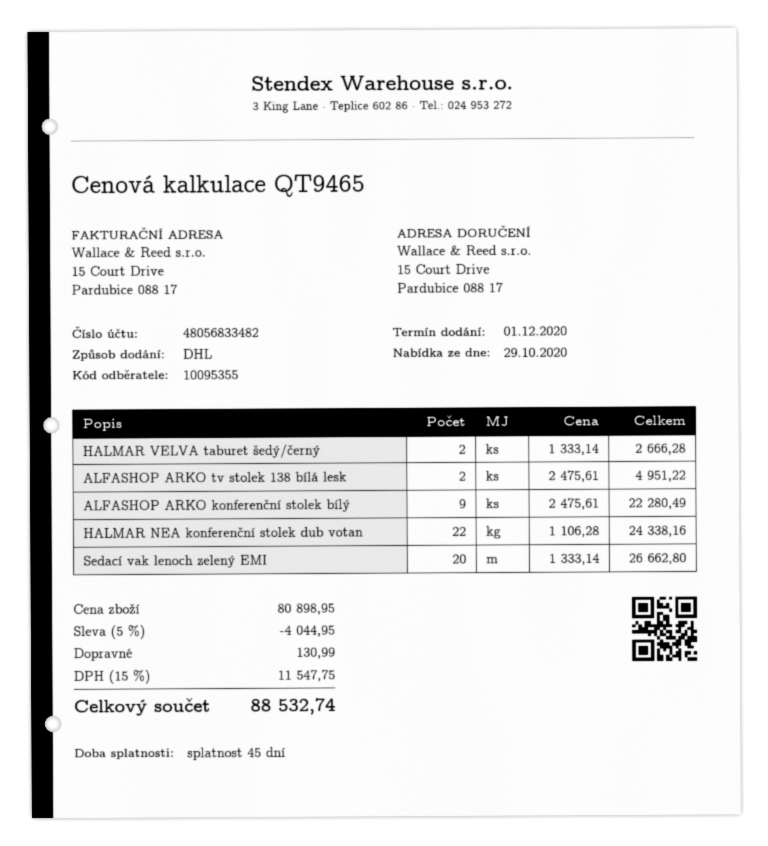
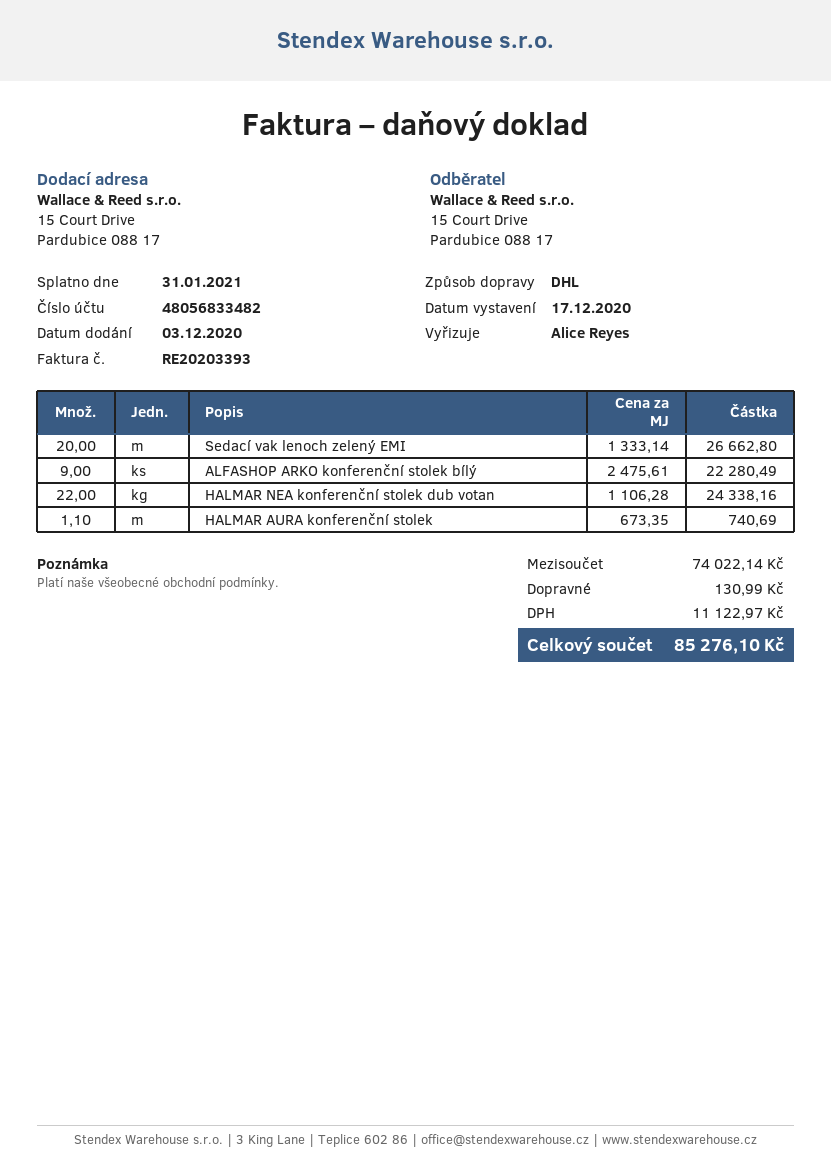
delivery date: 2020-12-01 -> 2020-12-03
HALMAR VELVA taburet šedý/černý: 2 x 1333.14 = 2666.28 -> none
ALFASHOP ARKO tv stolek 138 bílá lesk: 2 x 2475.61 = 4951.22 -> none
HALMAR AURA konferenční stolek: none -> 1.1 x 673.35 = 740.69
subtotal: 80898.95 -> 74022.14
discount: 5% = 4044.95 -> none
tax: 11547.75 -> 11122.97
total: 88532.74 -> 85276.10

